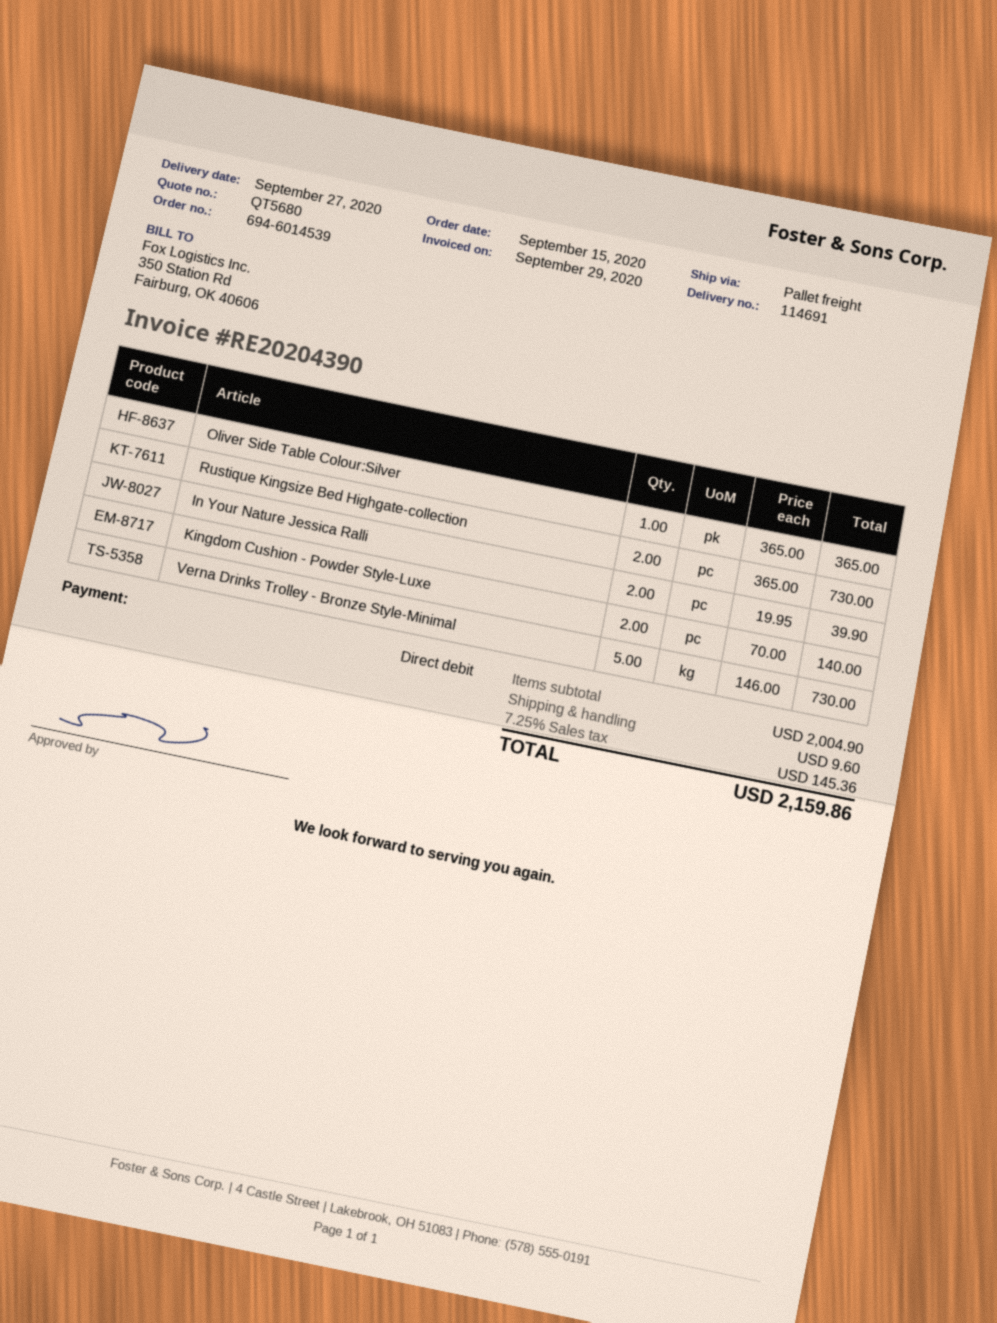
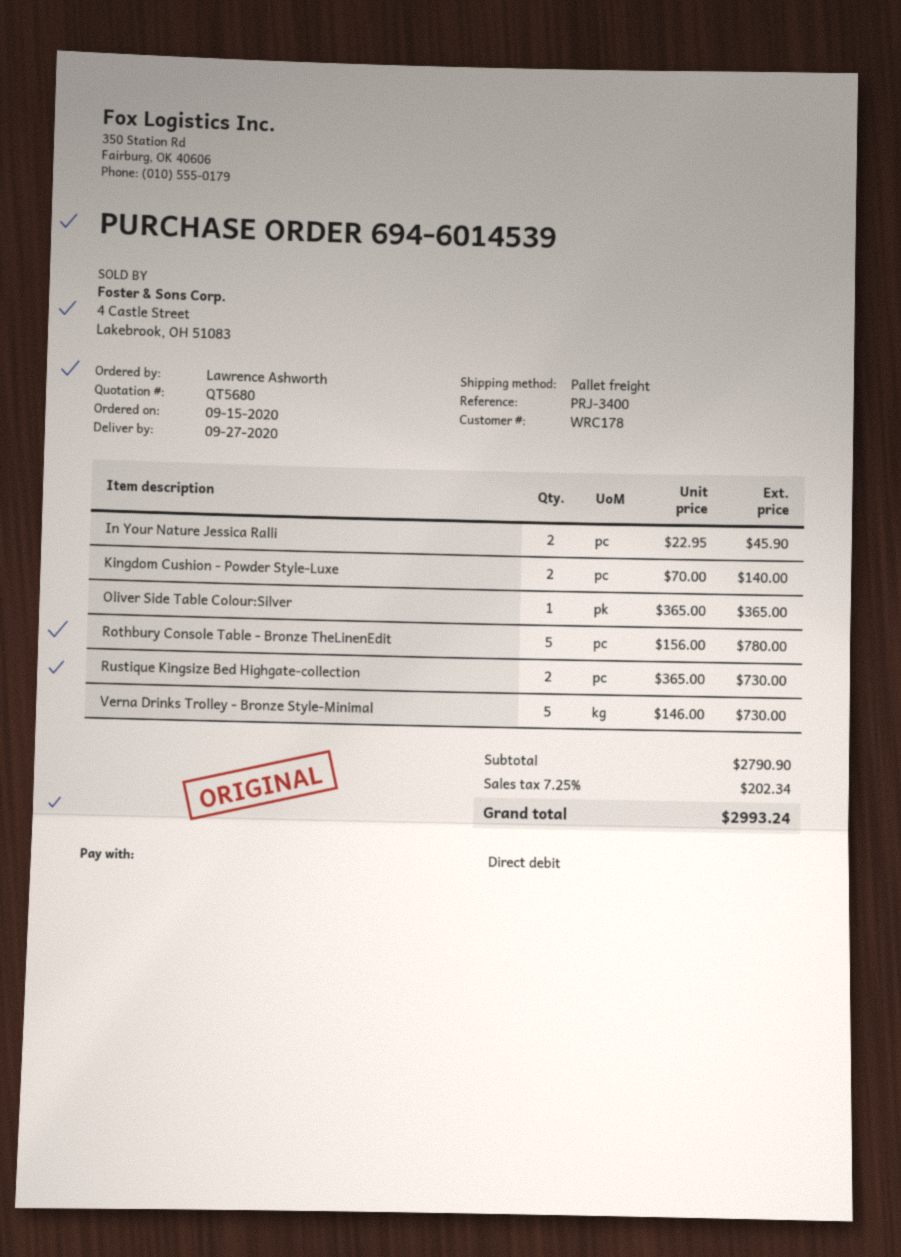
In Your Nature Jessica Ralli: 2 x 19.95 = 39.90 -> 2 x 22.95 = 45.90
Rothbury Console Table - Bronze TheLinenEdit: none -> 5 x 156.00 = 780.00
subtotal: 2004.90 -> 2790.90
shipping: 9.60 -> none
tax: 7.25% = 145.36 -> 7.25% = 202.34
total: 2159.86 -> 2993.24

